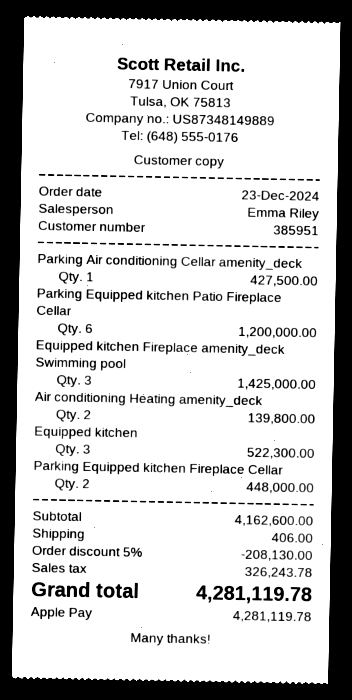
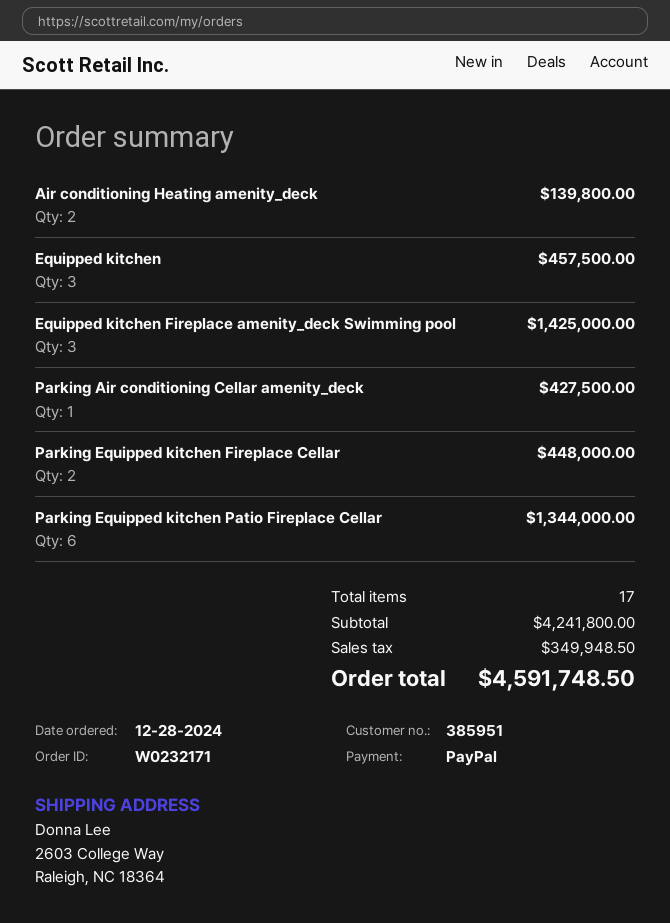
order date: 2024-12-23 -> 2024-12-28
payment method: Apple Pay -> PayPal
Parking Equipped kitchen Patio Fireplace Cellar: 6 for 1200000.00 -> 6 for 1344000.00
Equipped kitchen: 3 for 522300.00 -> 3 for 457500.00
subtotal: 4162600.00 -> 4241800.00
discount: 5% = 208130.00 -> none
shipping: 406.00 -> none
tax: 326243.78 -> 349948.50
total: 4281119.78 -> 4591748.50

